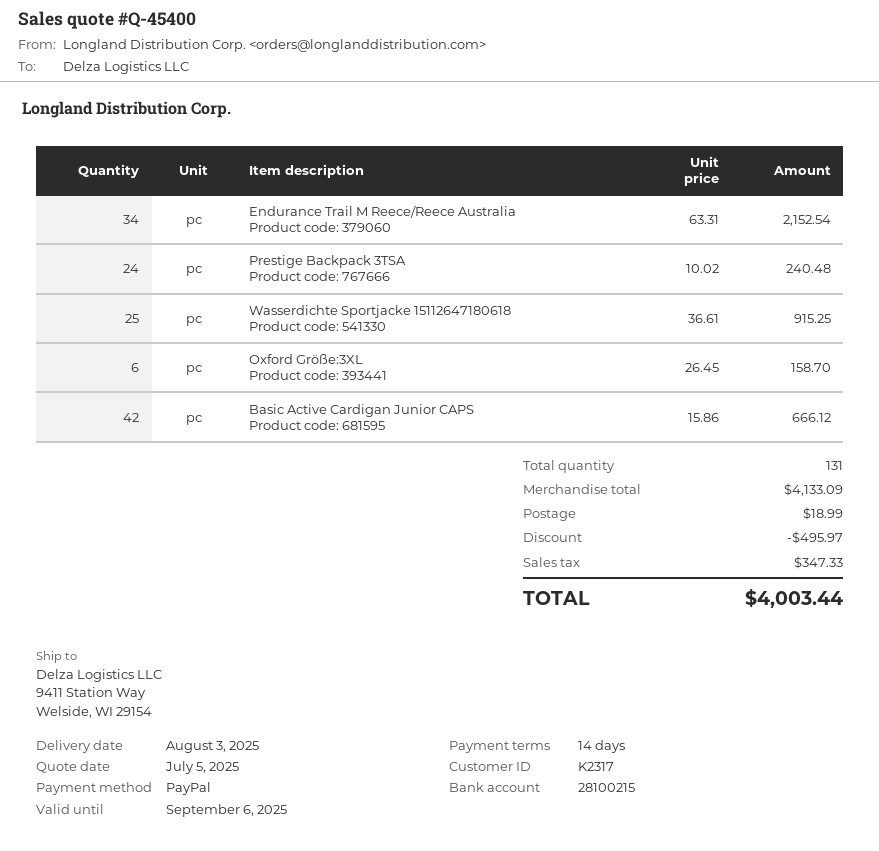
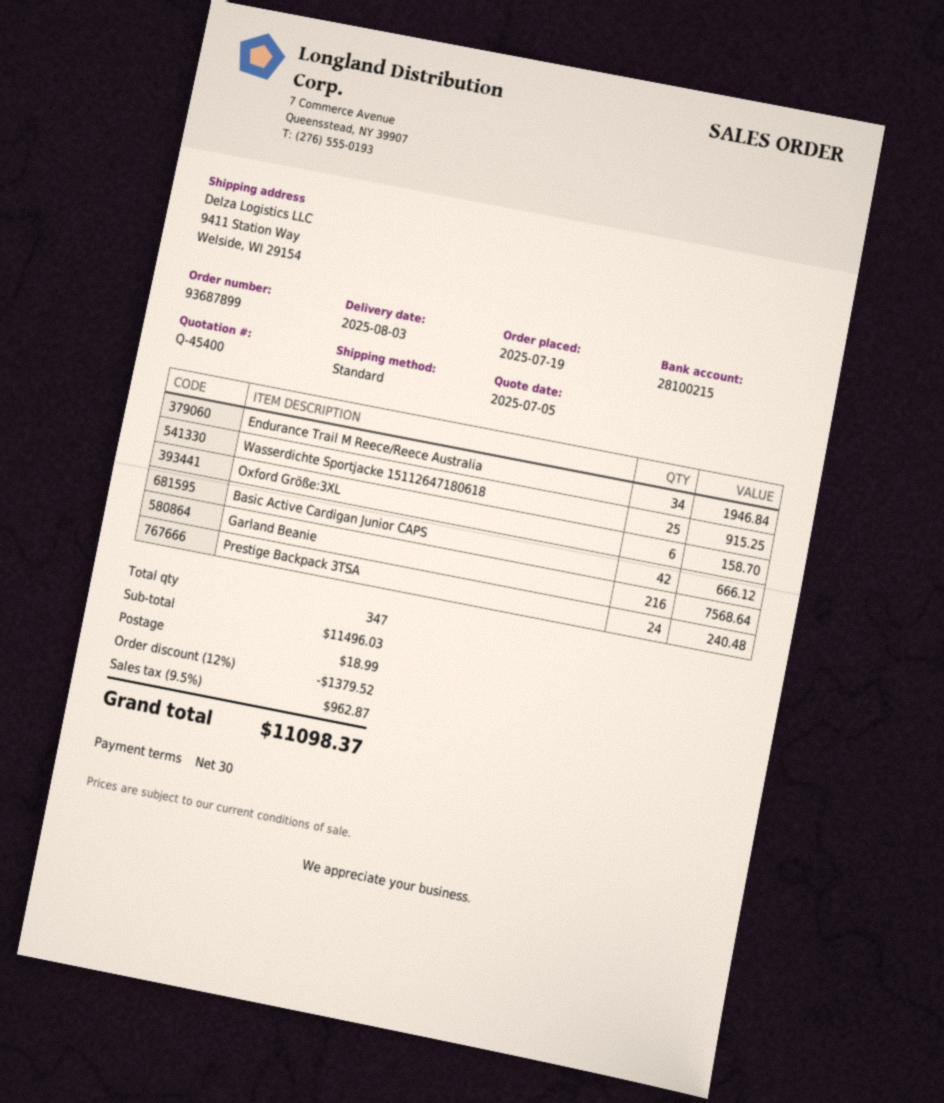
payment terms: 14 days -> 30 days
Endurance Trail M Reece/Reece Australia: 34 for 2152.54 -> 34 for 1946.84
Garland Beanie: none -> 216 for 7568.64
total quantity: 131 -> 347
subtotal: 4133.09 -> 11496.03
discount: 495.97 -> 1379.52
tax: 347.33 -> 962.87
total: 4003.44 -> 11098.37

